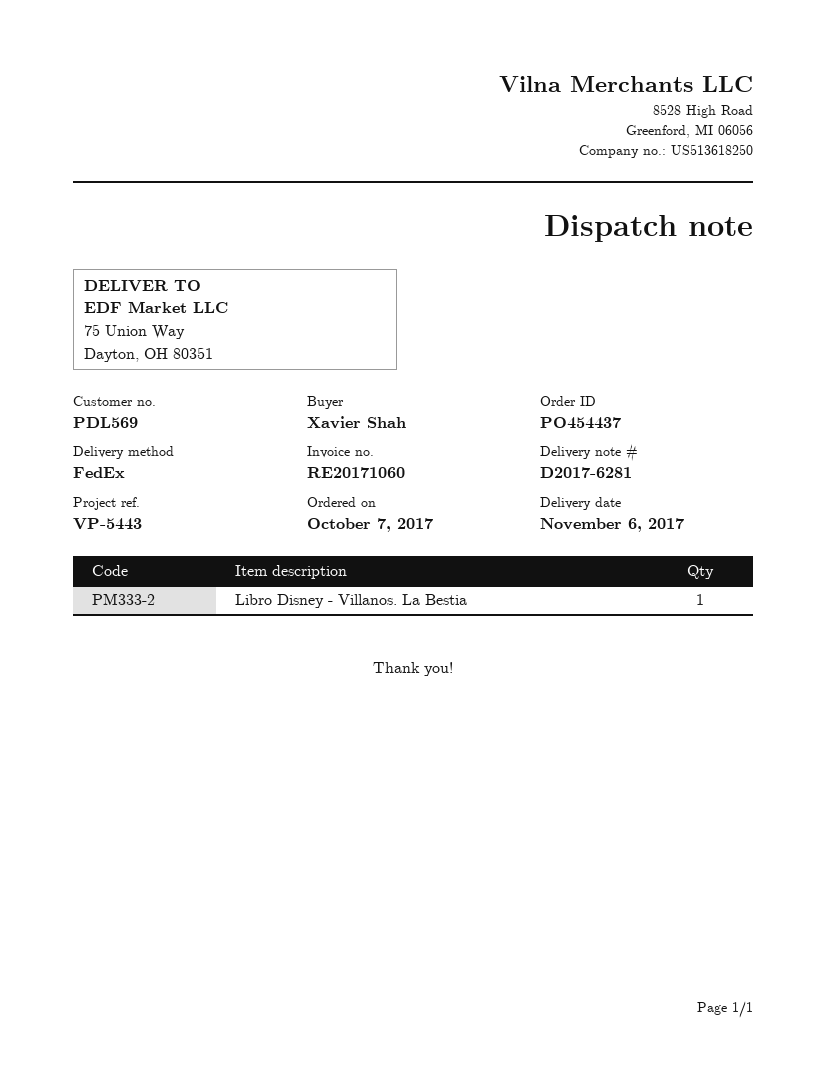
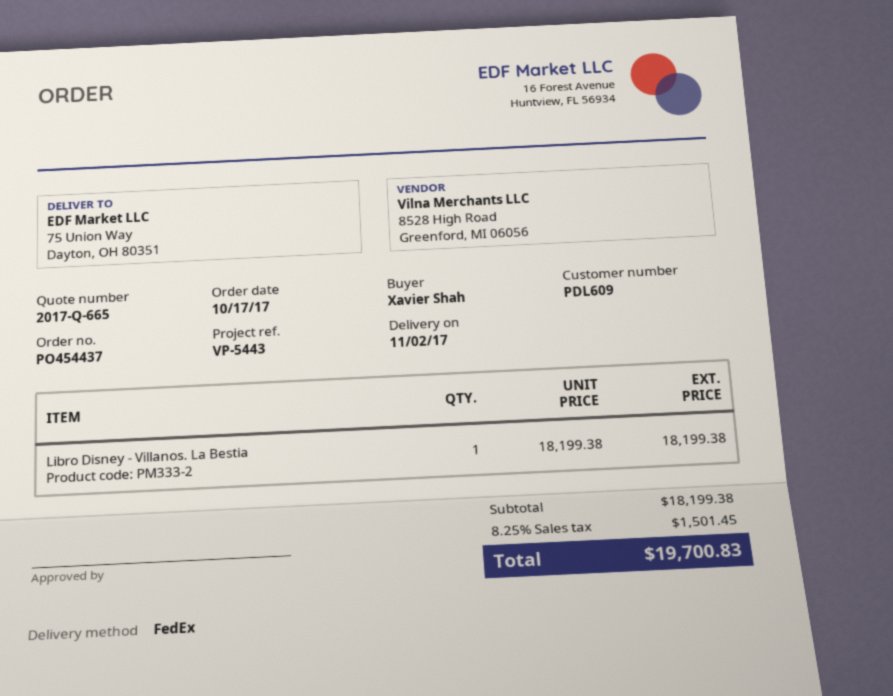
order date: 2017-10-07 -> 2017-10-17
delivery date: 2017-11-06 -> 2017-11-02
customer number: PDL569 -> PDL609

